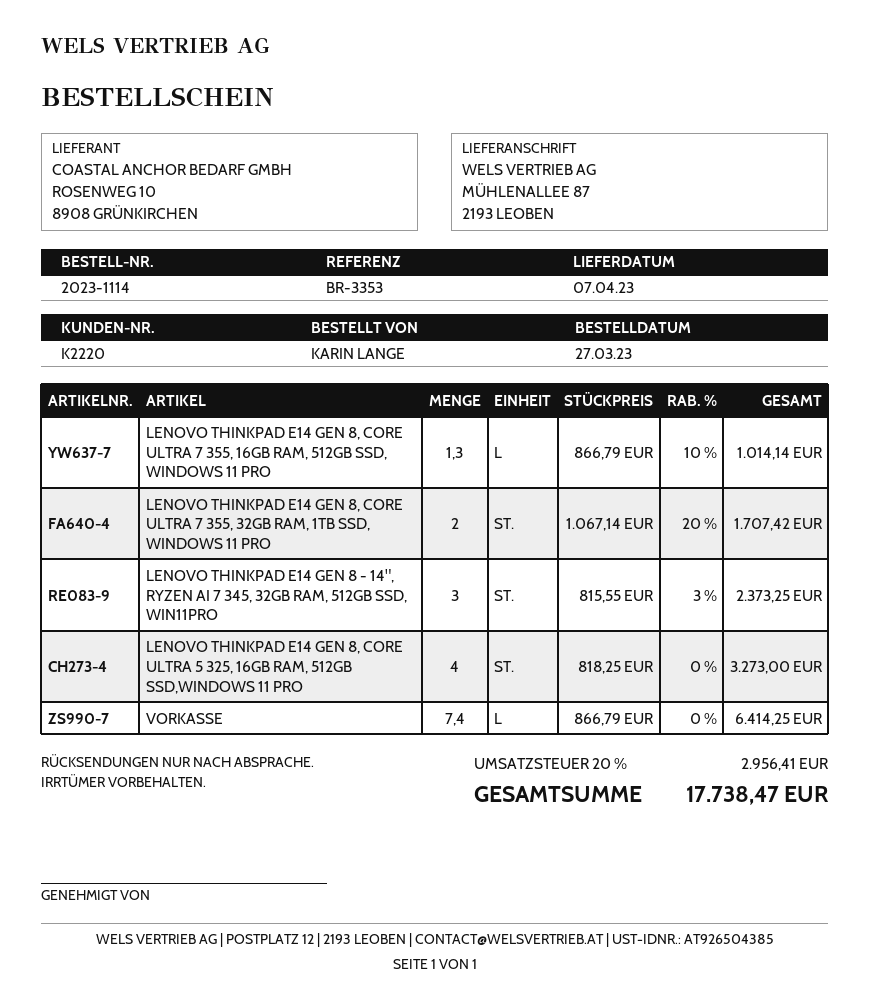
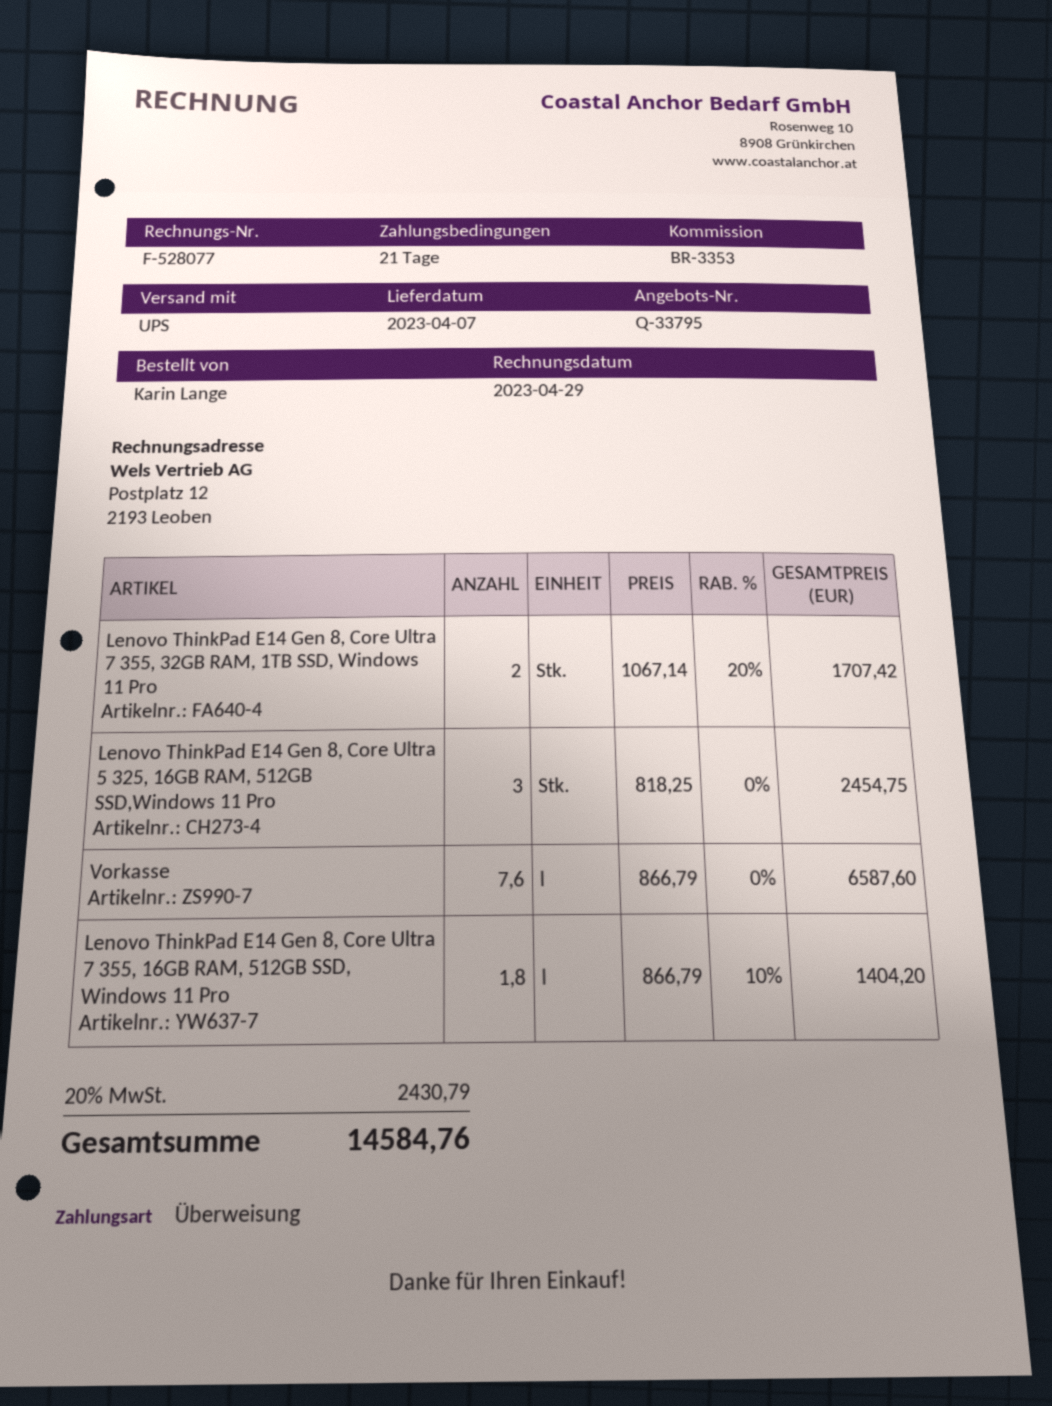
LENOVO THINKPAD E14 GEN 8, CORE ULTRA 7 355, 16GB RAM, 512GB SSD, WINDOWS 11 PRO: 1.3 x 866.79 - 10% = 1014.14 -> 1.8 x 866.79 - 10% = 1404.20
LENOVO THINKPAD E14 GEN 8 - 14", RYZEN AI 7 345, 32GB RAM, 512GB SSD, WIN11PRO: 3 x 815.55 - 3% = 2373.25 -> none
LENOVO THINKPAD E14 GEN 8, CORE ULTRA 5 325, 16GB RAM, 512GB SSD,WINDOWS 11 PRO: 4 x 818.25 = 3273.00 -> 3 x 818.25 = 2454.75
VORKASSE: 7.4 x 866.79 = 6414.25 -> 7.6 x 866.79 = 6587.60
tax: 20% = 2956.41 -> 20% = 2430.79
total: 17738.47 -> 14584.76

